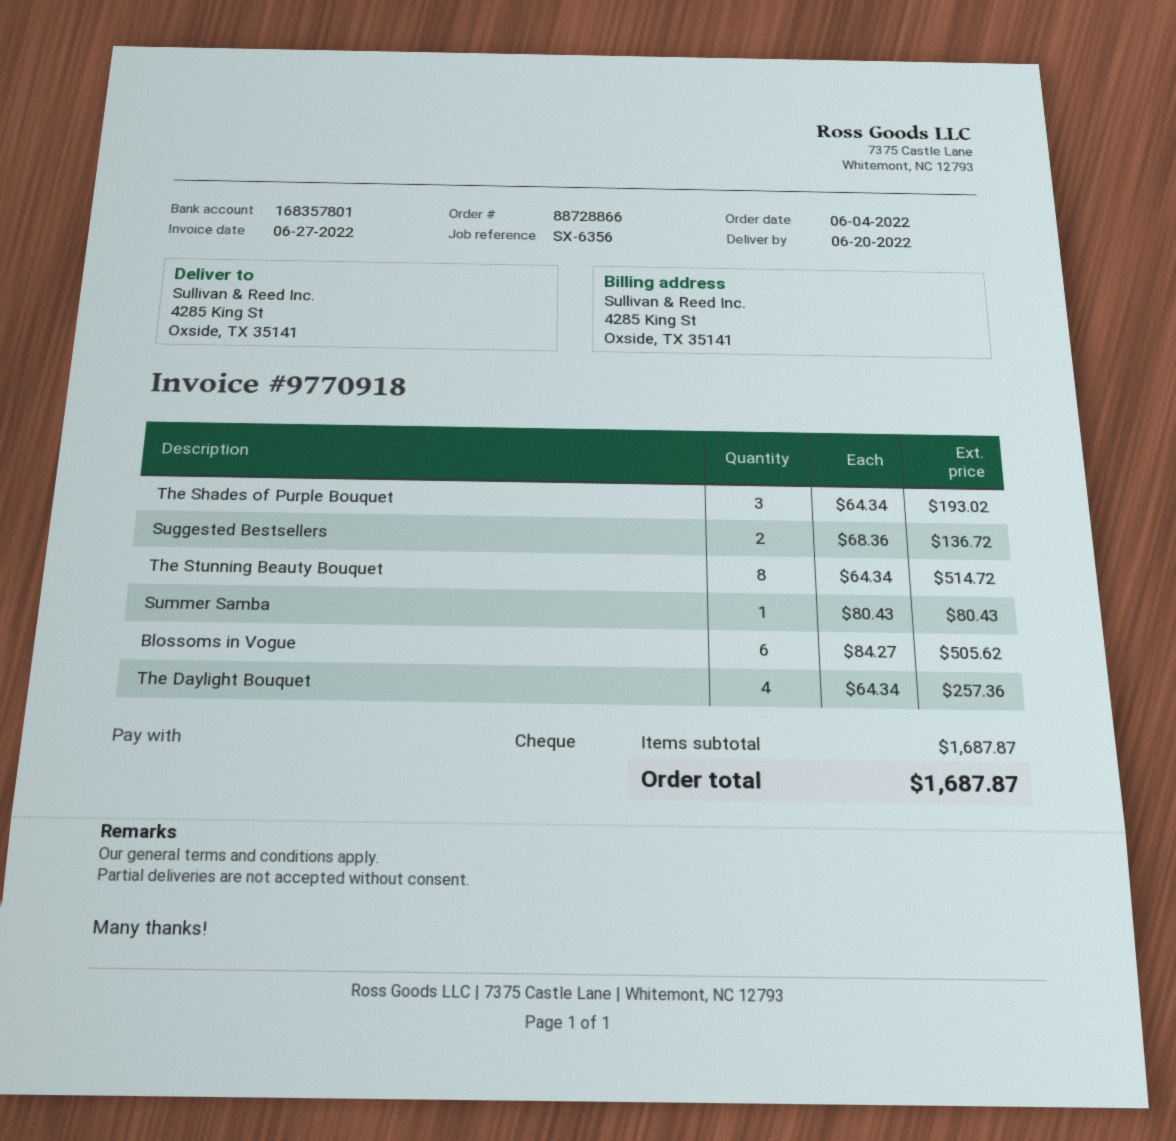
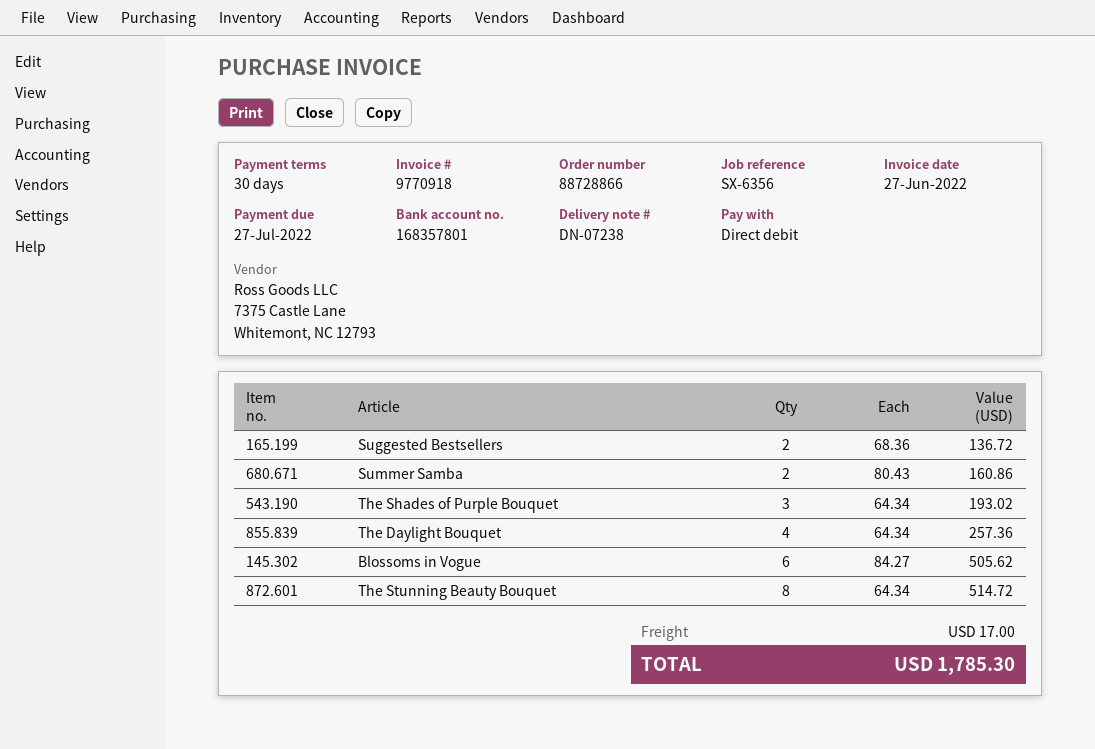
payment method: cheque -> direct debit
Summer Samba: 1 x 80.43 = 80.43 -> 2 x 80.43 = 160.86
shipping: none -> 17.00
total: 1687.87 -> 1785.30

